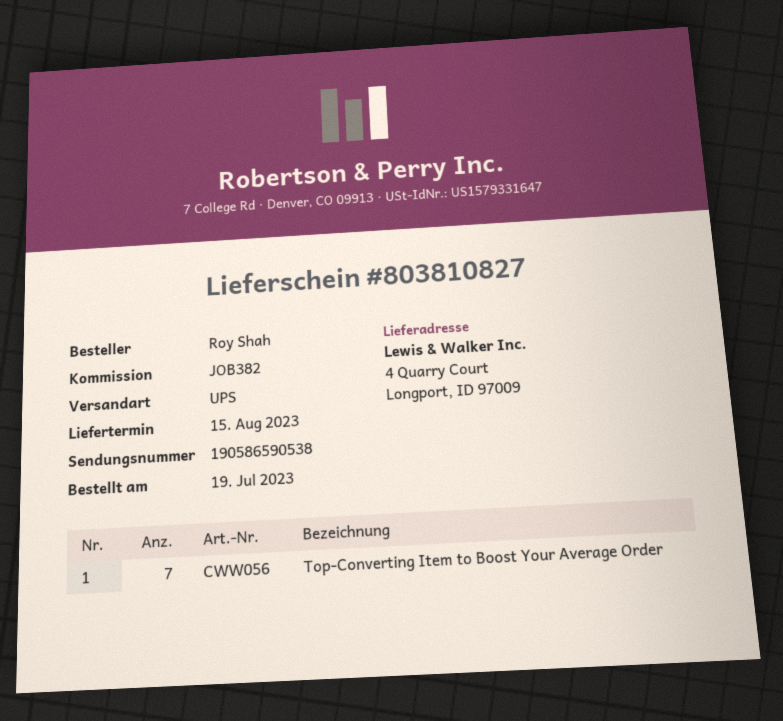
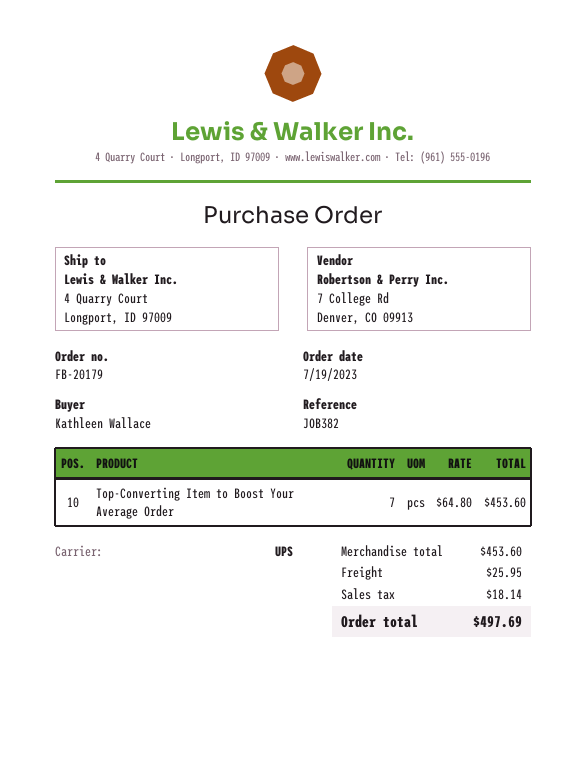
ordered by: Roy Shah -> Kathleen Wallace

